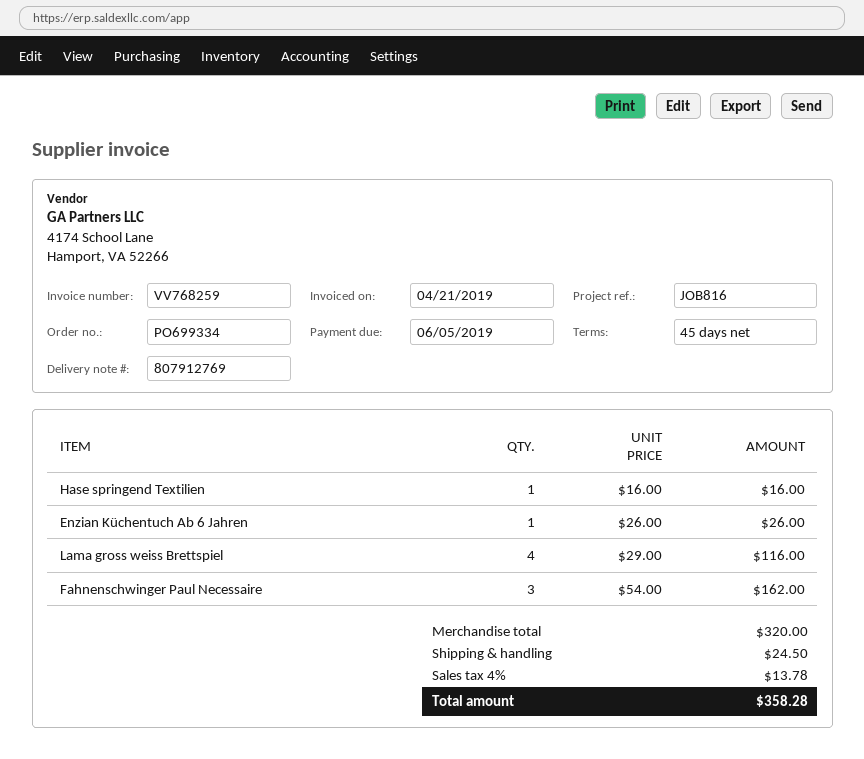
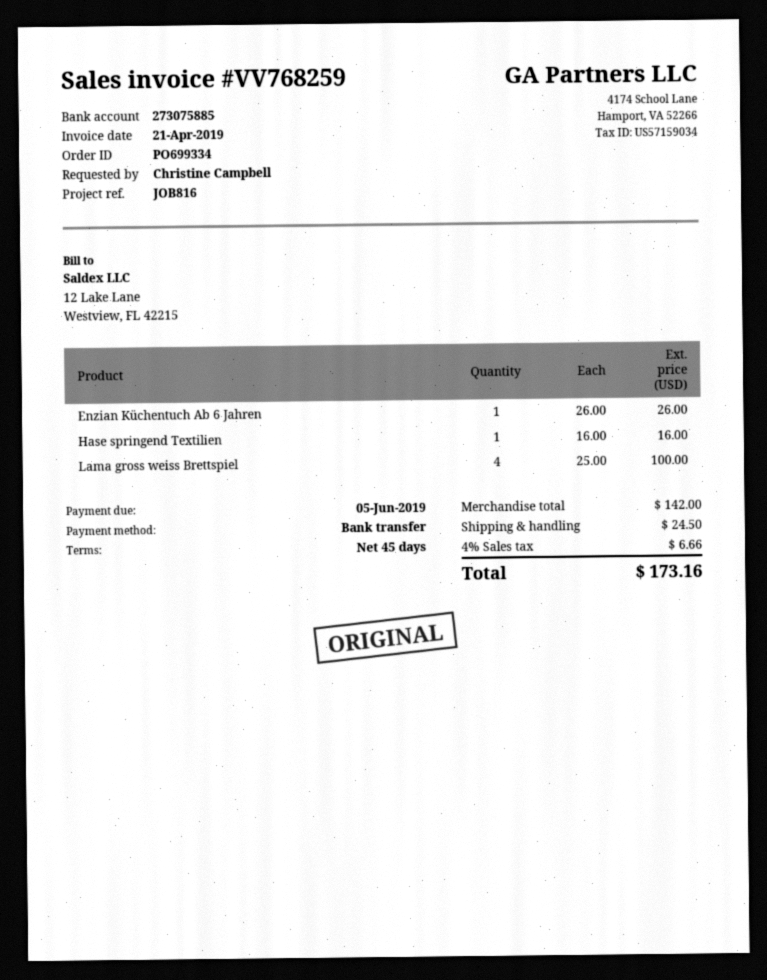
Lama gross weiss Brettspiel: 4 x 29.00 = 116.00 -> 4 x 25.00 = 100.00
Fahnenschwinger Paul Necessaire: 3 x 54.00 = 162.00 -> none
subtotal: 320.00 -> 142.00
tax: 4% = 13.78 -> 4% = 6.66
total: 358.28 -> 173.16

